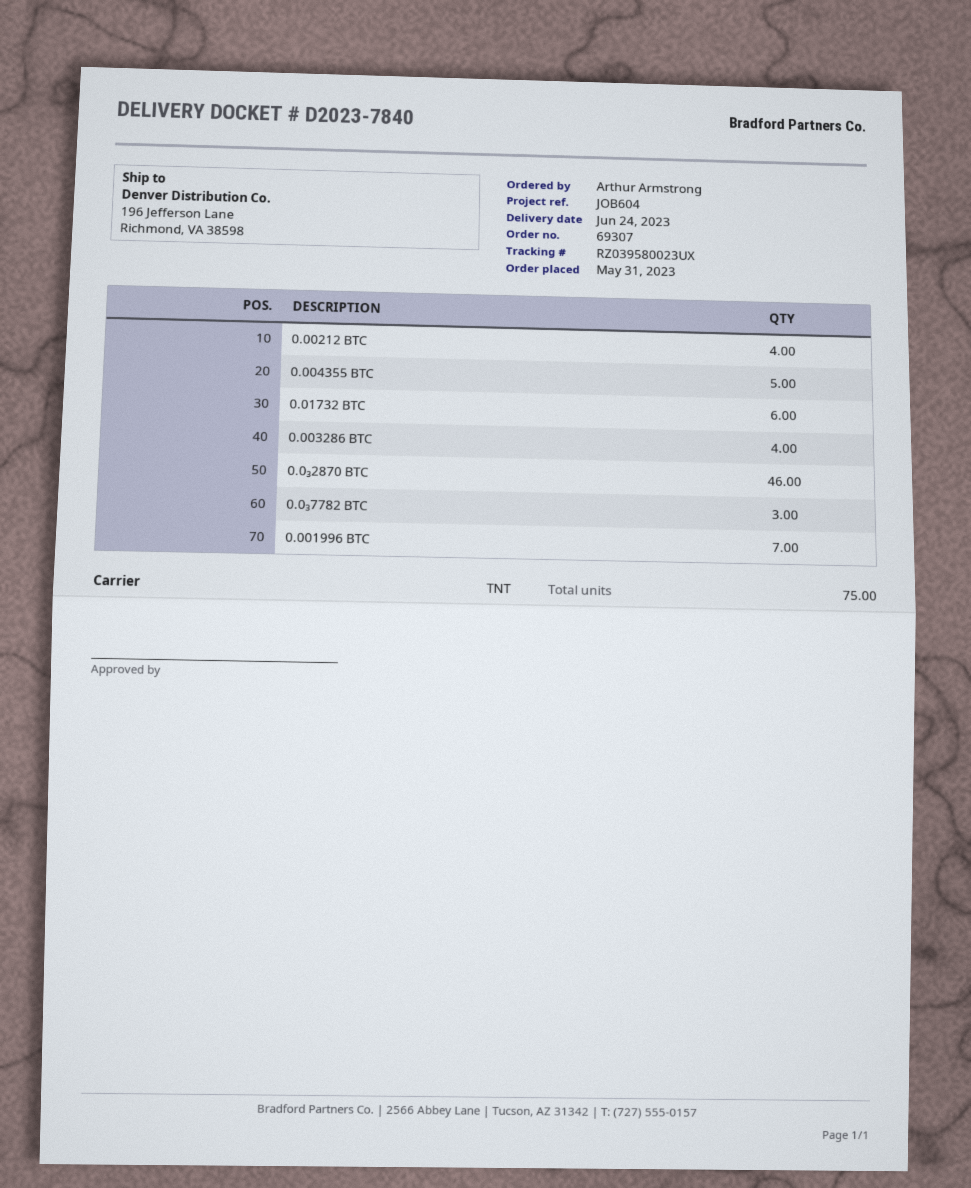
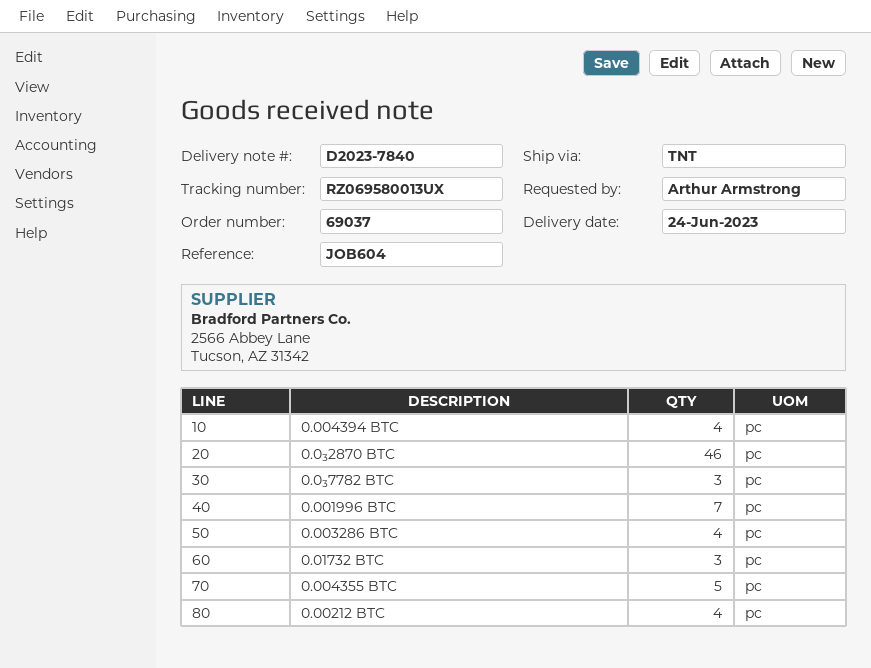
order number: 69307 -> 69037
tracking number: RZ039580023UX -> RZ069580013UX
0.01732 BTC: 6 -> 3
0.004394 BTC: none -> 4

